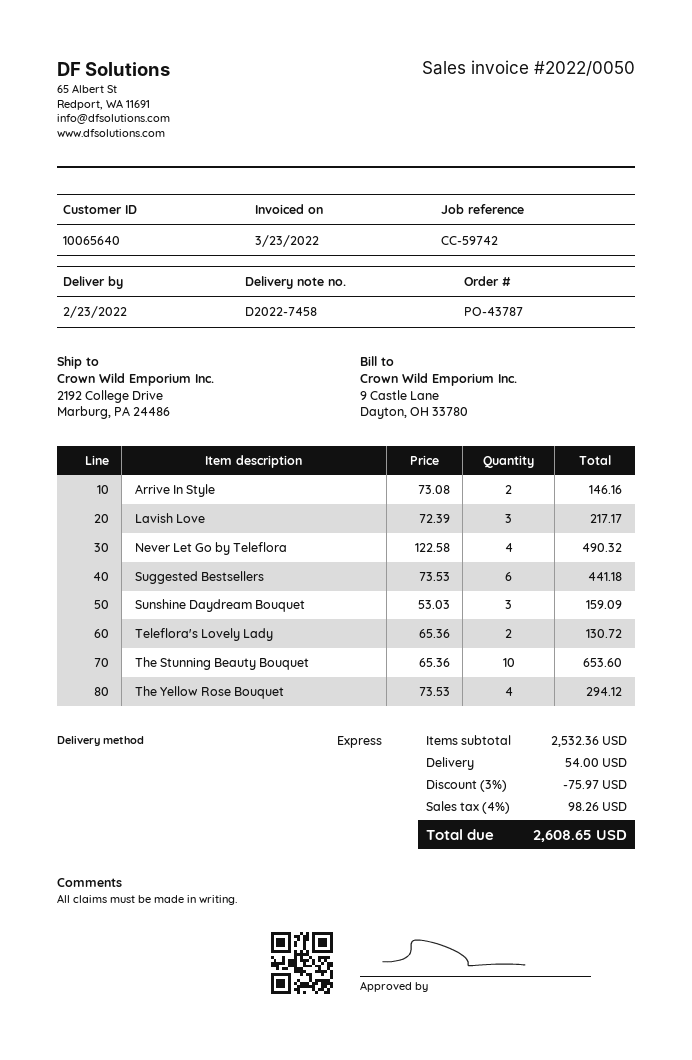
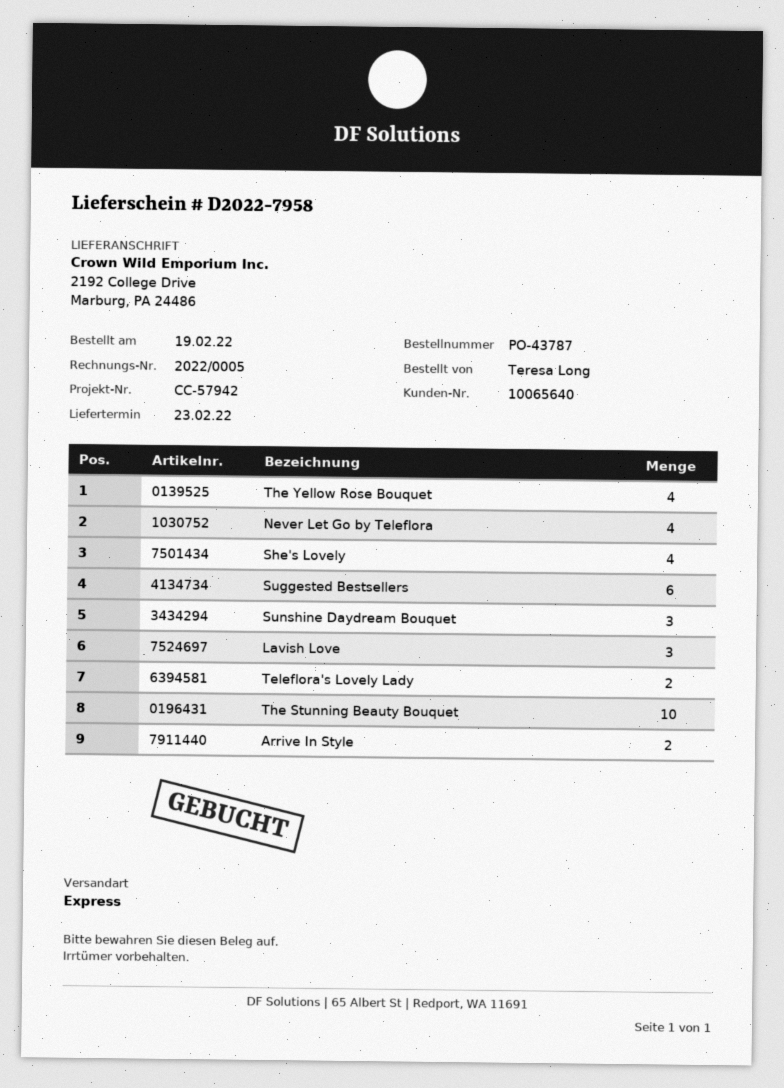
delivery note number: D2022-7458 -> D2022-7958
invoice number: 2022/0050 -> 2022/0005
reference: CC-59742 -> CC-57942
She's Lovely: none -> 4

